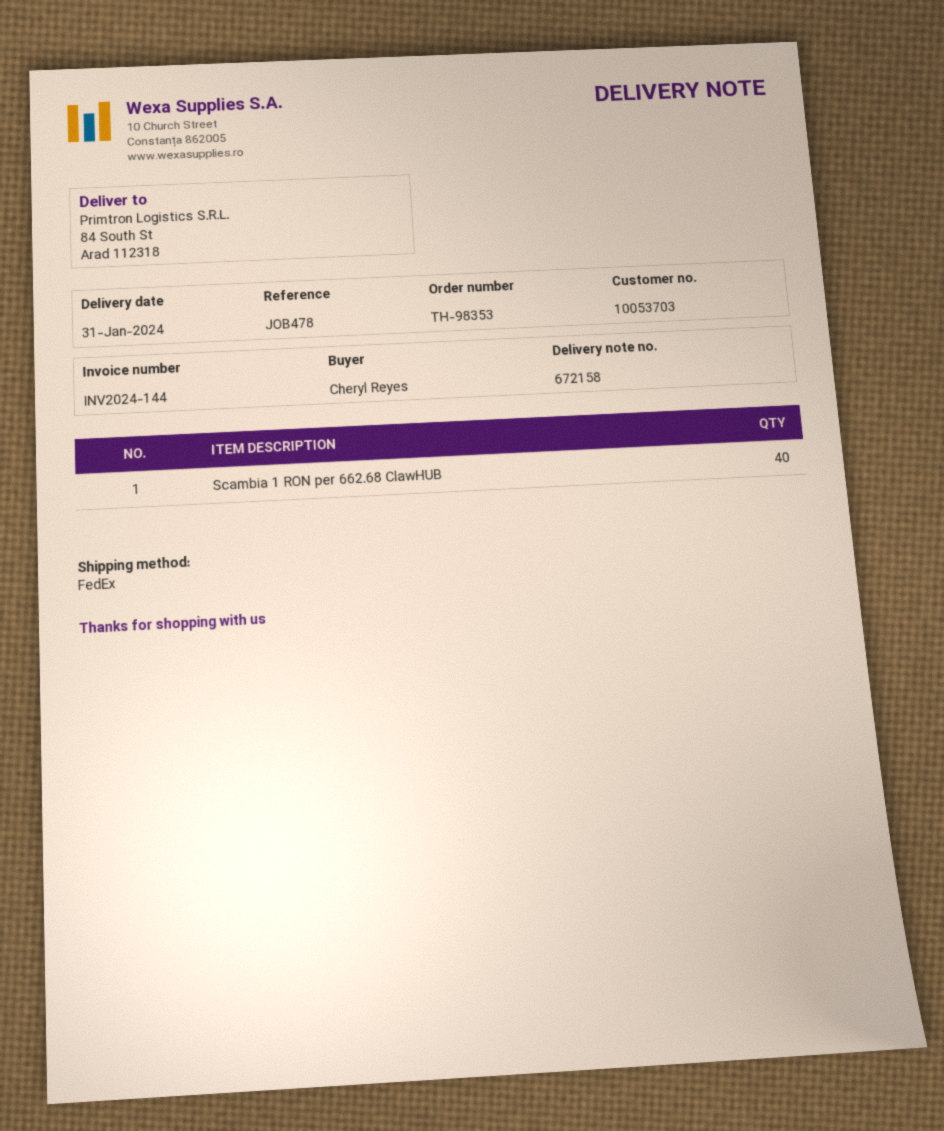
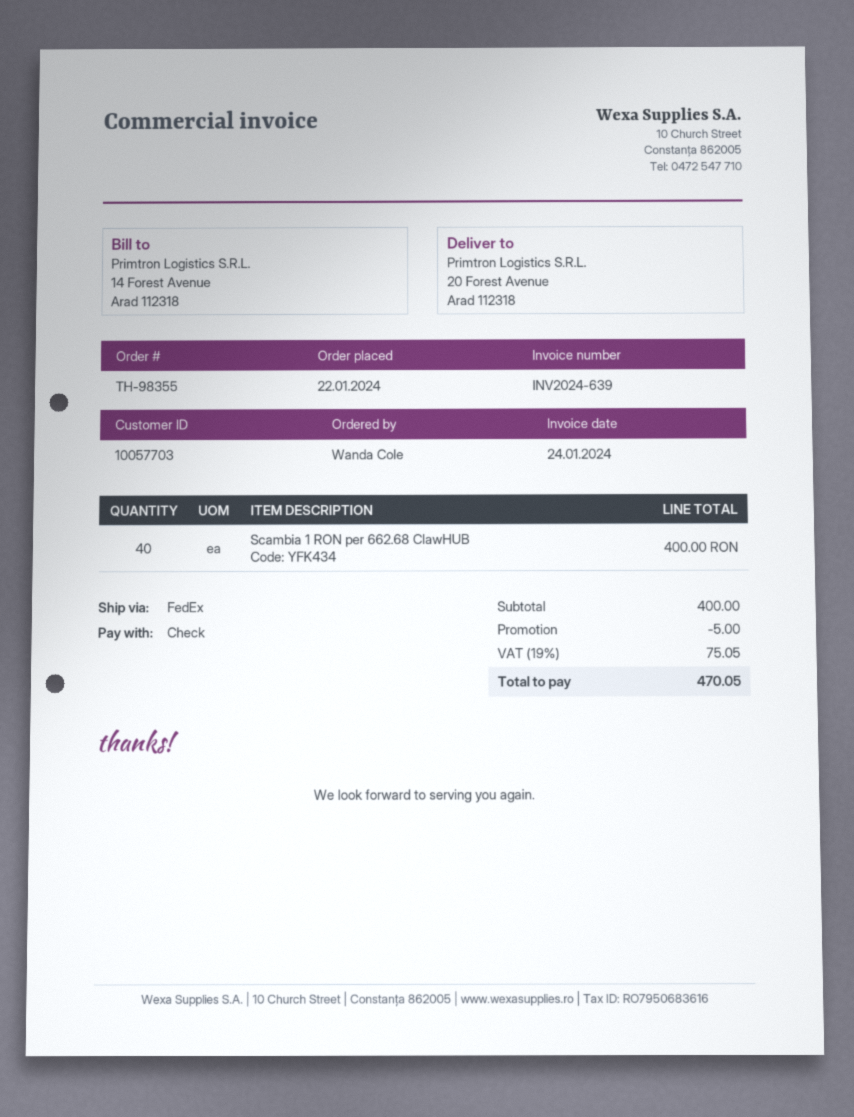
order number: TH-98353 -> TH-98355
invoice number: INV2024-144 -> INV2024-639
customer number: 10053703 -> 10057703
ordered by: Cheryl Reyes -> Wanda Cole
ship to: 84 South St, Arad 112318 -> 20 Forest Avenue, Arad 112318

